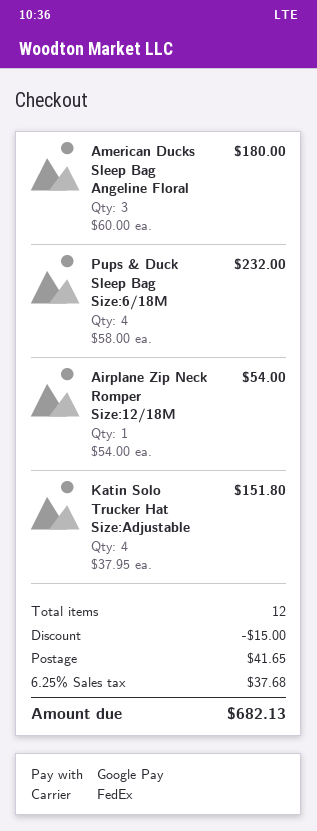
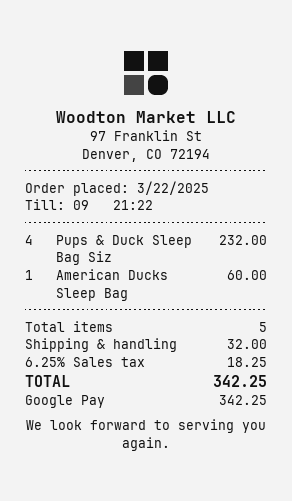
American Ducks Sleep Bag Angeline Floral: 3 for 180.00 -> 1 for 60.00
Airplane Zip Neck Romper Size:12/18M: 1 for 54.00 -> none
Katin Solo Trucker Hat Size:Adjustable: 4 for 151.80 -> none
total quantity: 12 -> 5
discount: 15.00 -> none
shipping: 41.65 -> 32.00
tax: 6.25% = 37.68 -> 6.25% = 18.25
total: 682.13 -> 342.25

